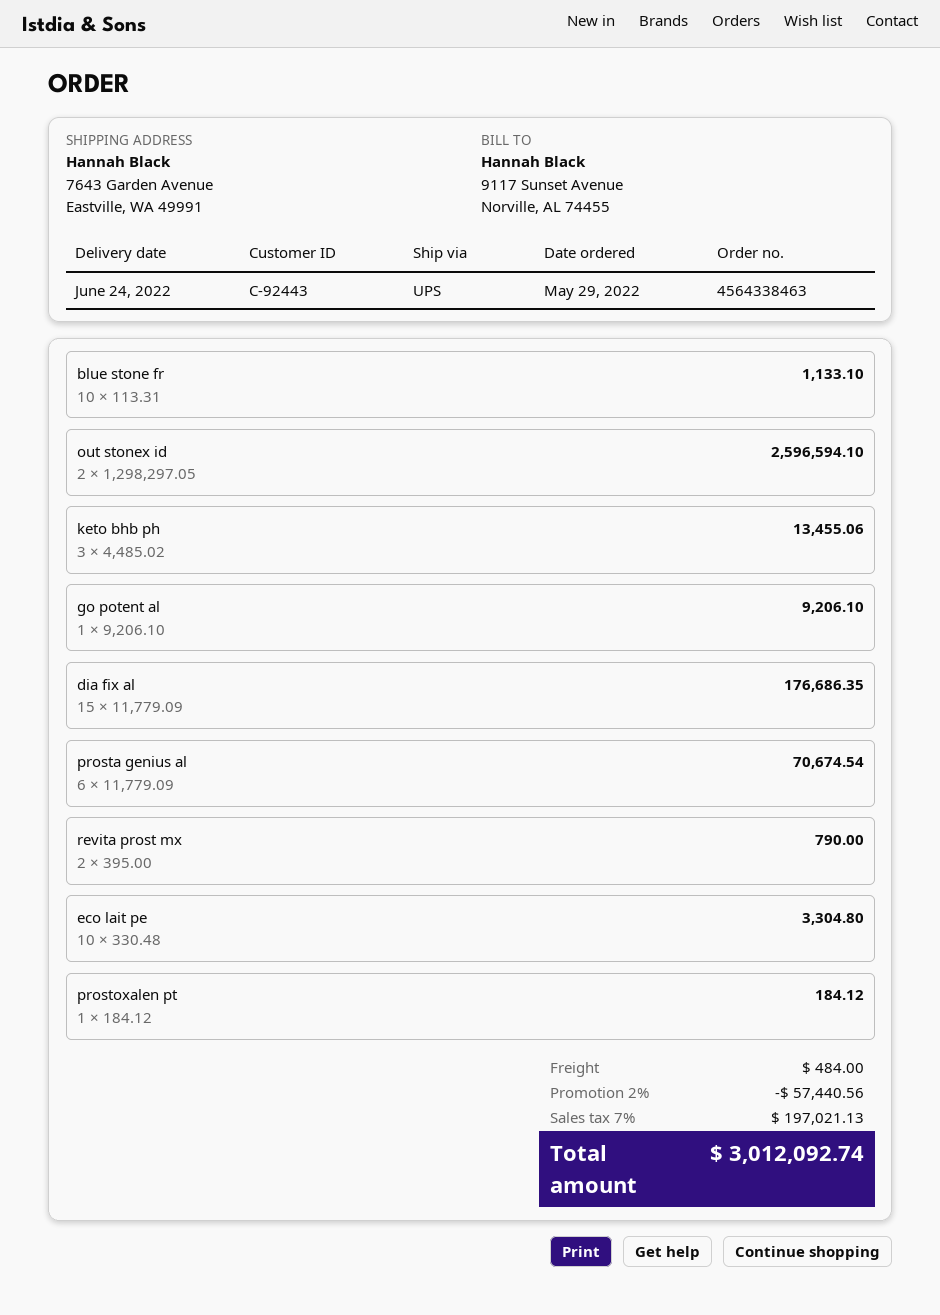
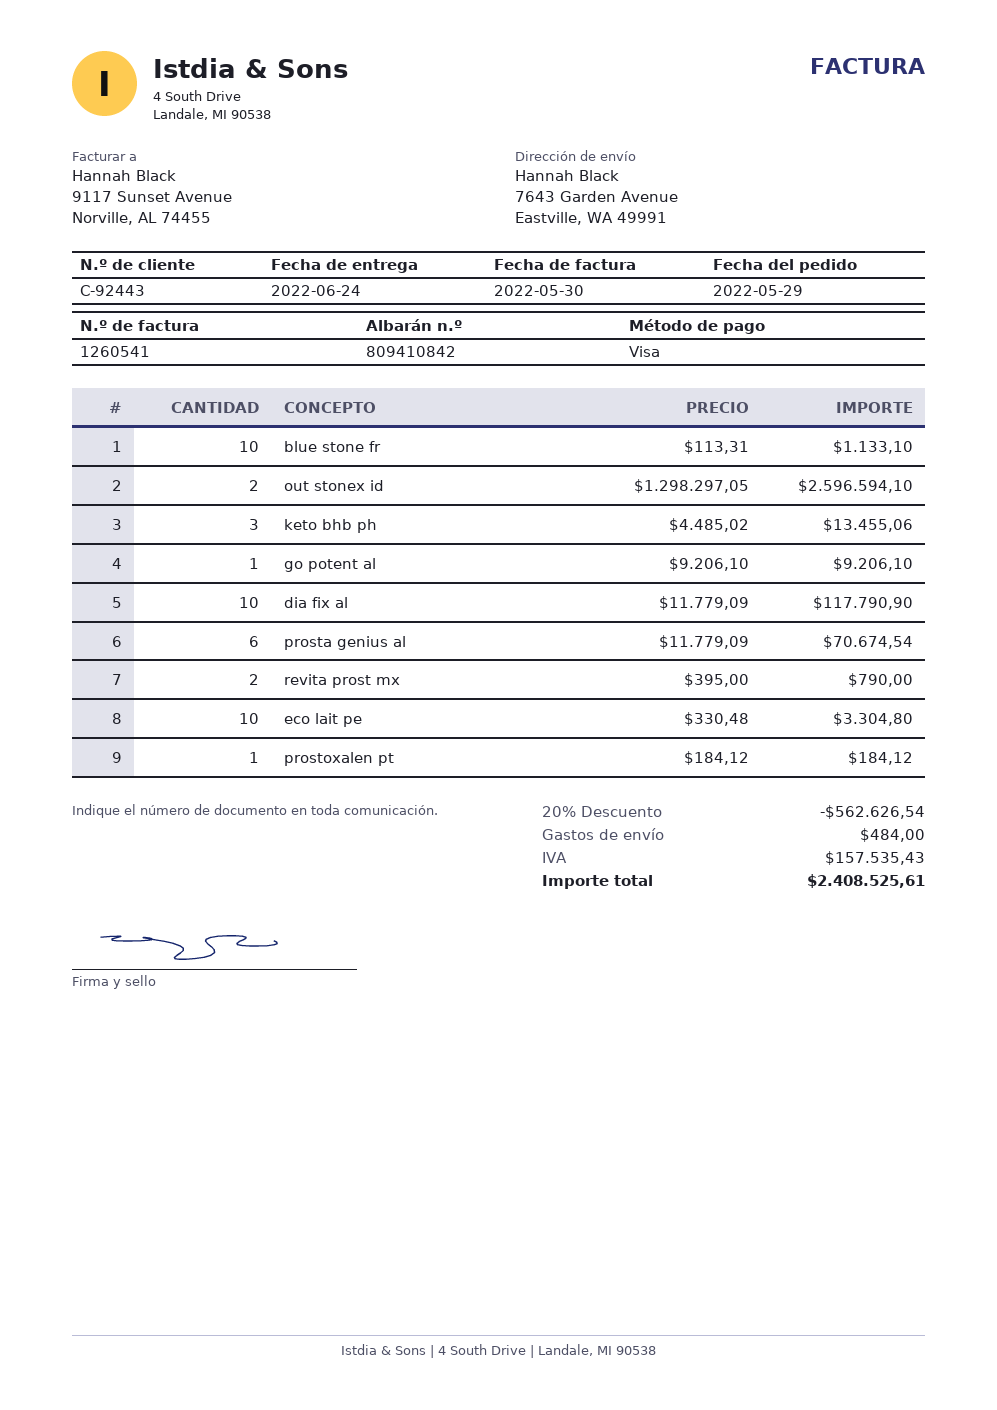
dia fix al: 15 x 11779.09 = 176686.35 -> 10 x 11779.09 = 117790.90
discount: 2% = 57440.56 -> 20% = 562626.54
tax: 197021.13 -> 157535.43
total: 3012092.74 -> 2408525.61

